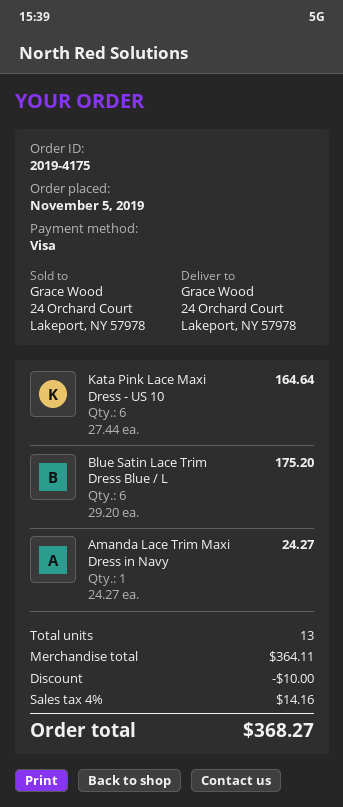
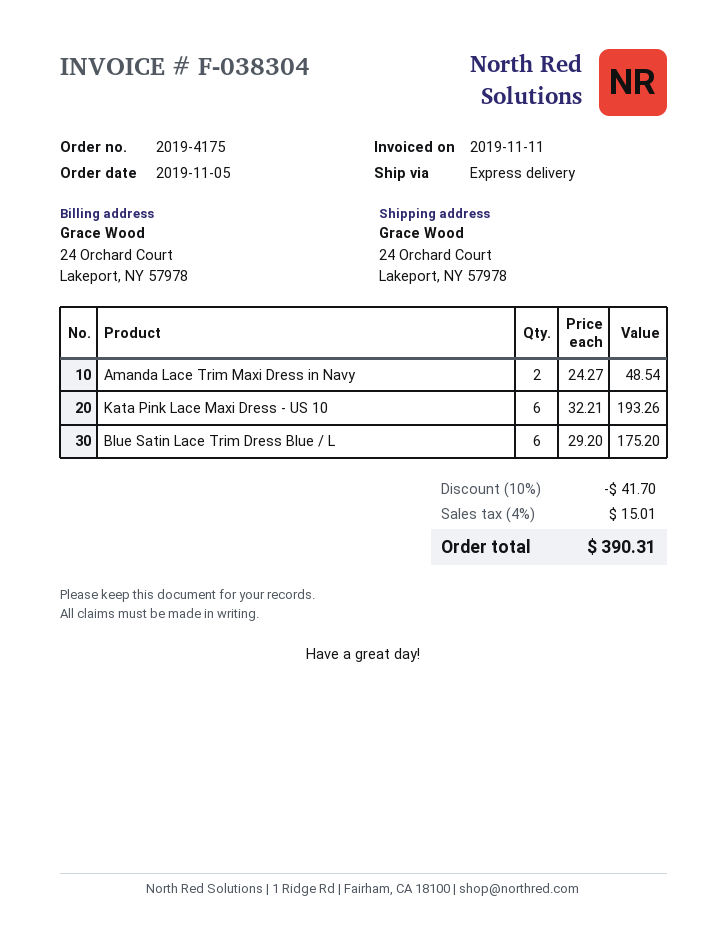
Kata Pink Lace Maxi Dress - US 10: 6 x 27.44 = 164.64 -> 6 x 32.21 = 193.26
Amanda Lace Trim Maxi Dress in Navy: 1 x 24.27 = 24.27 -> 2 x 24.27 = 48.54
discount: 10.00 -> 41.70
tax: 4% = 14.16 -> 4% = 15.01
total: 368.27 -> 390.31

